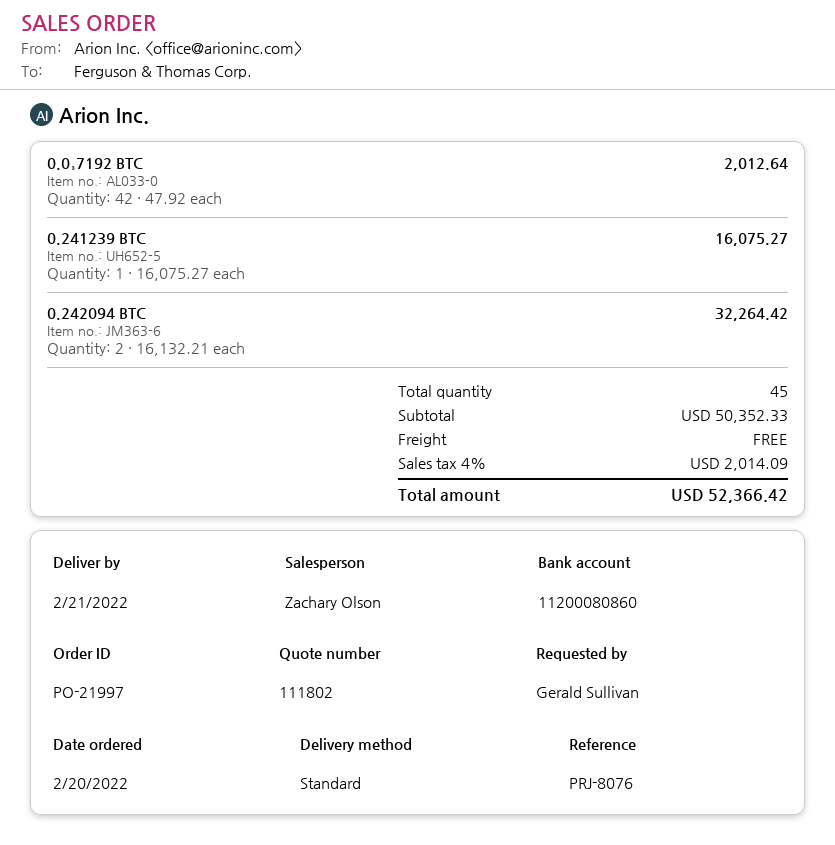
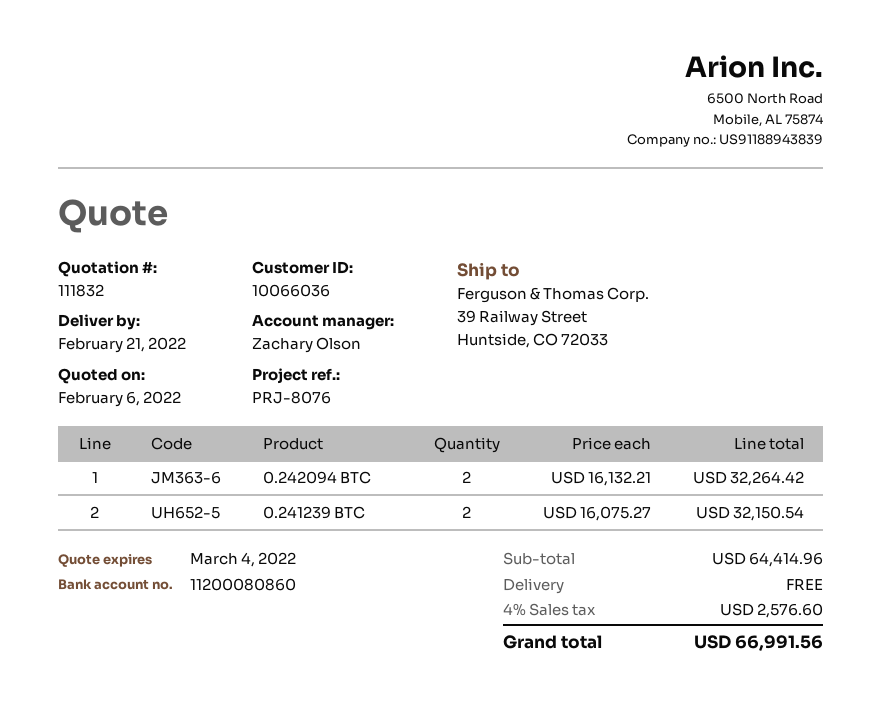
quote number: 111802 -> 111832
0.0₃7192 BTC: 42 x 47.92 = 2012.64 -> none
0.241239 BTC: 1 x 16075.27 = 16075.27 -> 2 x 16075.27 = 32150.54
subtotal: 50352.33 -> 64414.96
tax: 4% = 2014.09 -> 4% = 2576.60
total: 52366.42 -> 66991.56

